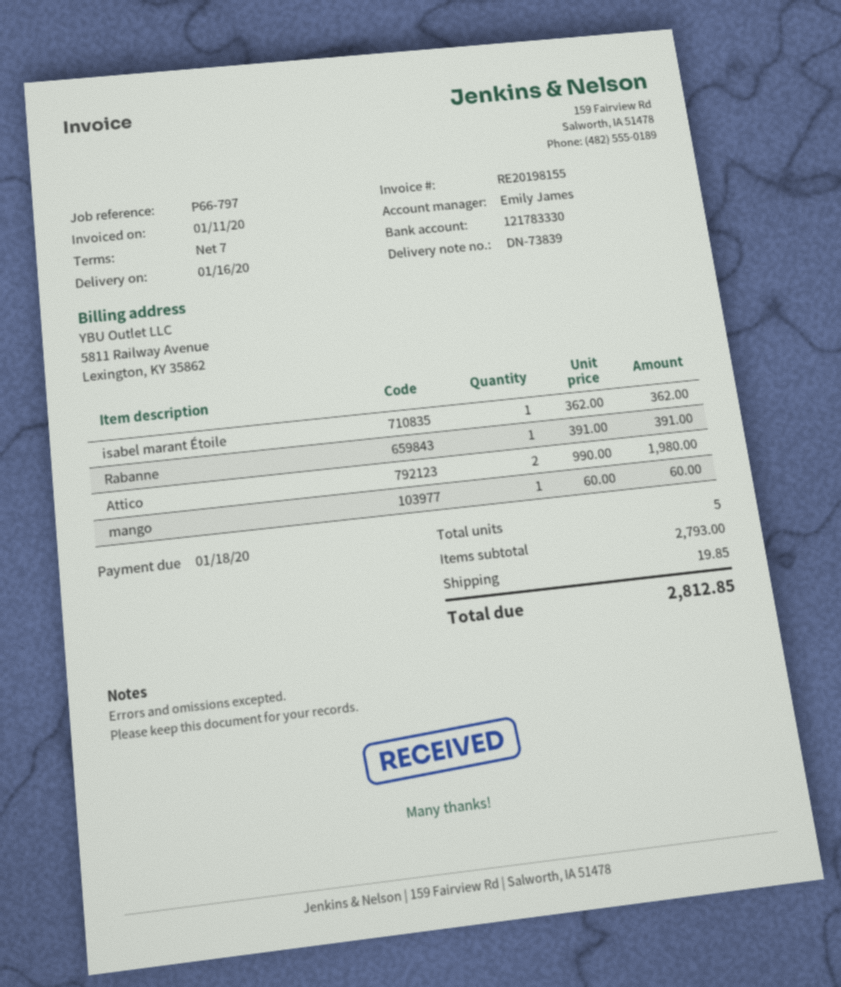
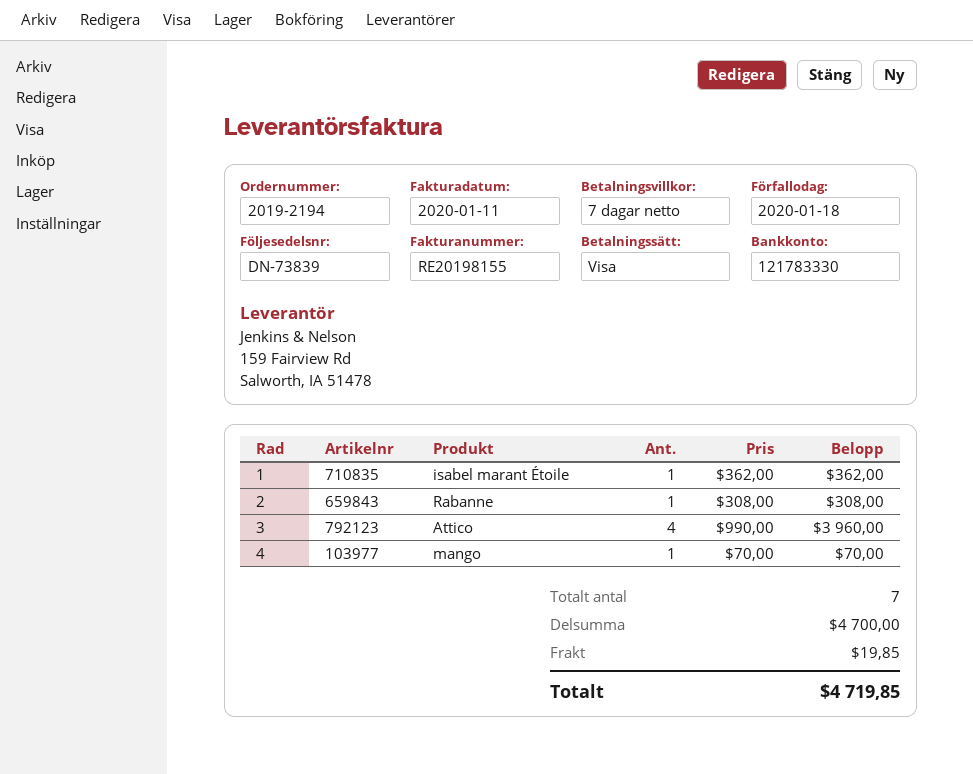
Rabanne: 1 x 391.00 = 391.00 -> 1 x 308.00 = 308.00
Attico: 2 x 990.00 = 1980.00 -> 4 x 990.00 = 3960.00
mango: 1 x 60.00 = 60.00 -> 1 x 70.00 = 70.00
total quantity: 5 -> 7
subtotal: 2793.00 -> 4700.00
total: 2812.85 -> 4719.85

